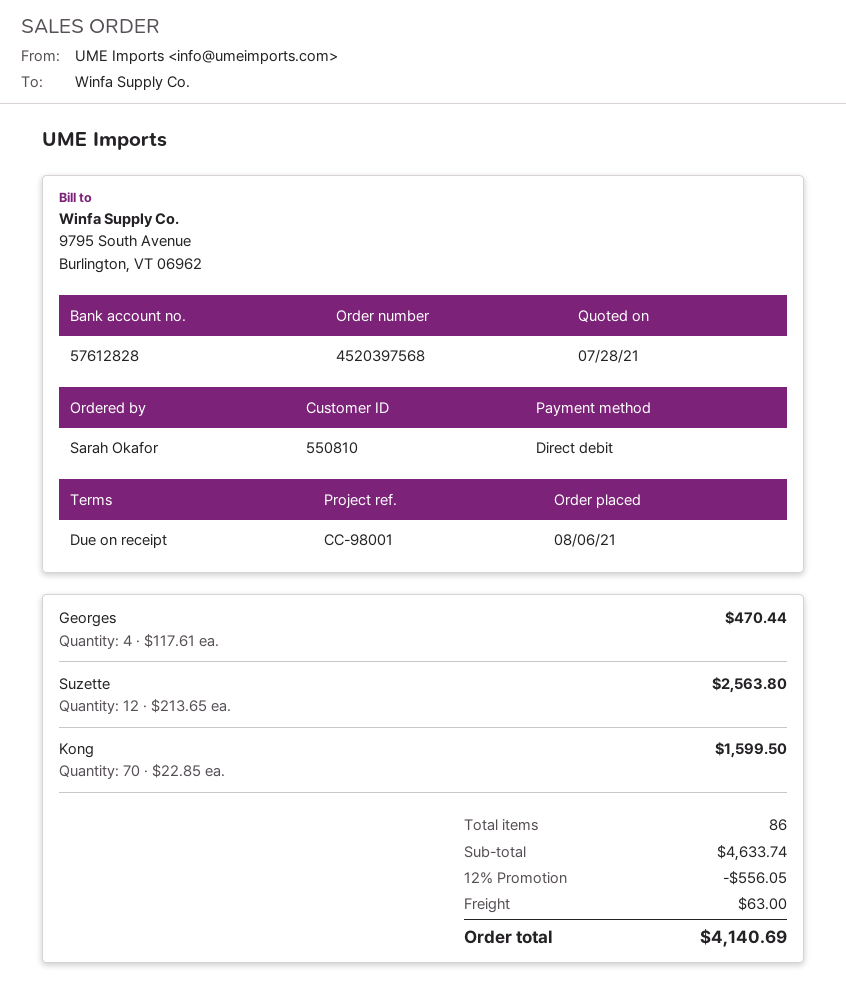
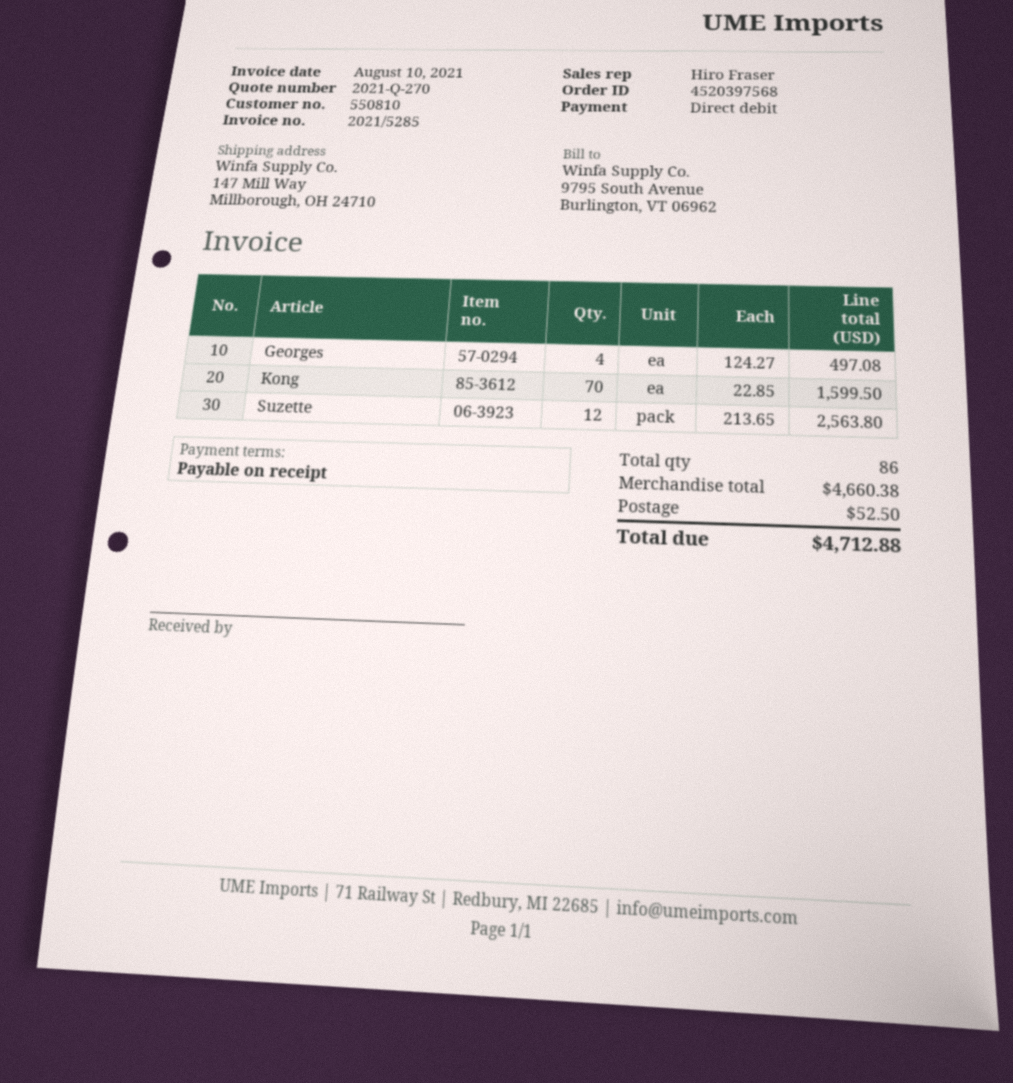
Georges: 4 x 117.61 = 470.44 -> 4 x 124.27 = 497.08
subtotal: 4633.74 -> 4660.38
discount: 12% = 556.05 -> none
shipping: 63.00 -> 52.50
total: 4140.69 -> 4712.88

